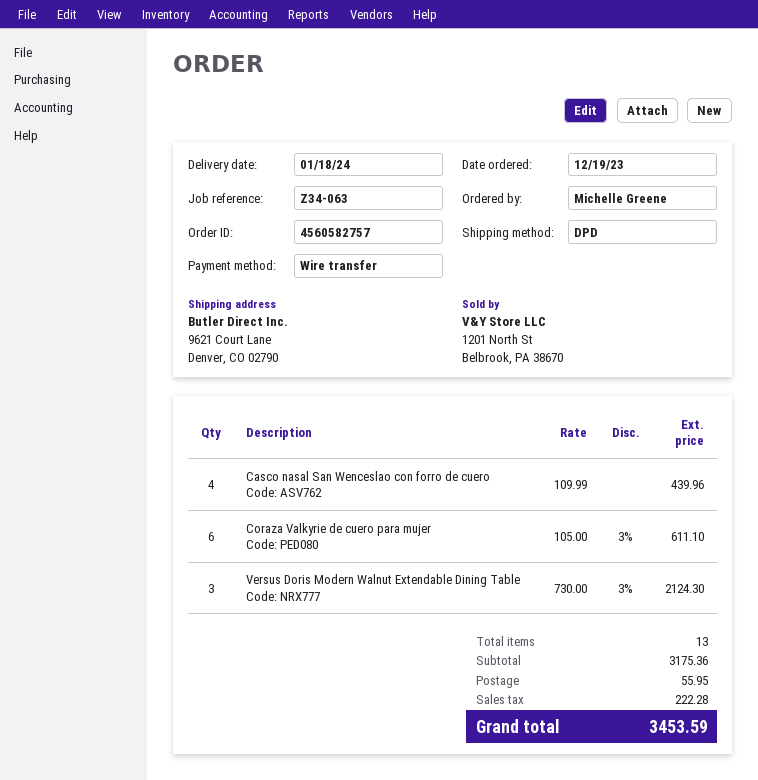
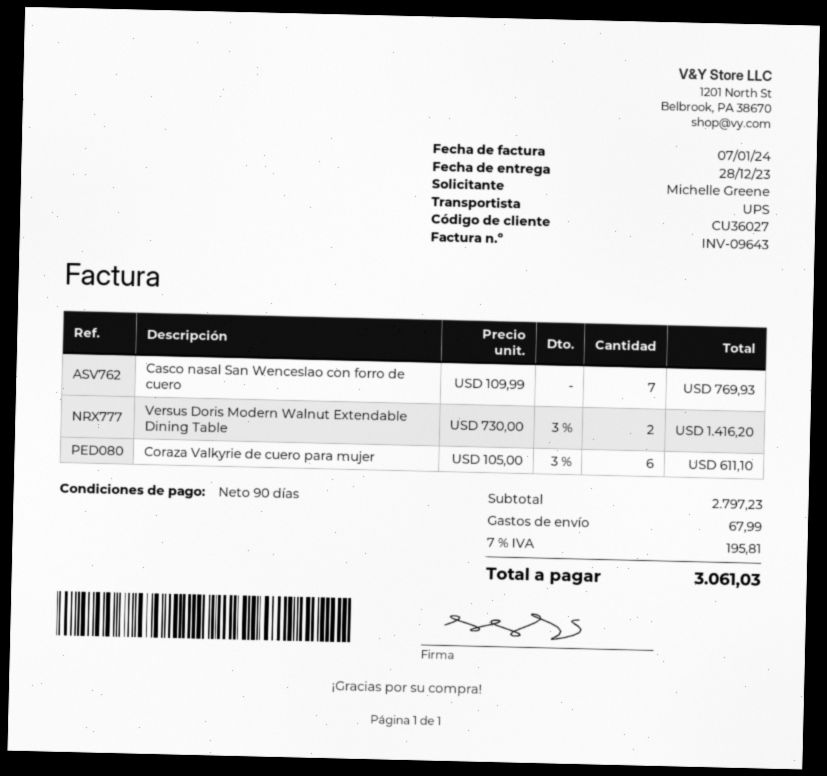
delivery date: 2024-01-18 -> 2023-12-28
shipping method: DPD -> UPS
Casco nasal San Wenceslao con forro de cuero: 4 x 109.99 = 439.96 -> 7 x 109.99 = 769.93
Versus Doris Modern Walnut Extendable Dining Table: 3 x 730.00 - 3% = 2124.30 -> 2 x 730.00 - 3% = 1416.20
subtotal: 3175.36 -> 2797.23
shipping: 55.95 -> 67.99
tax: 222.28 -> 195.81
total: 3453.59 -> 3061.03

